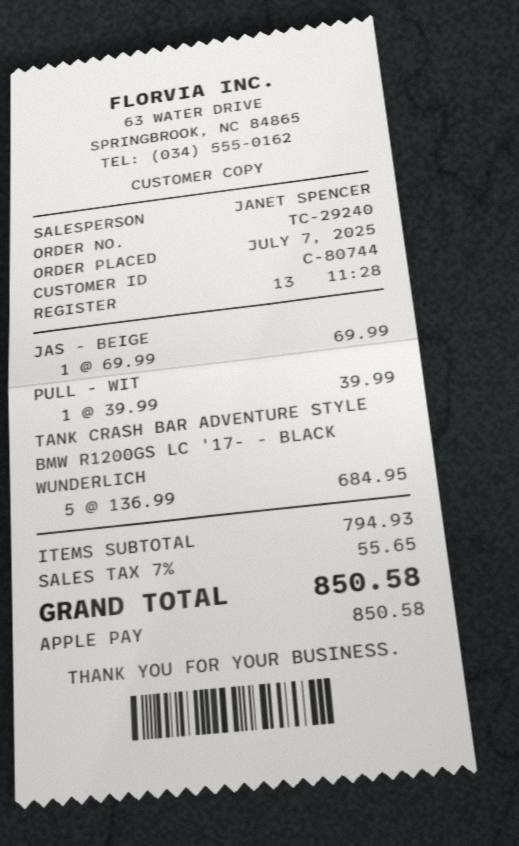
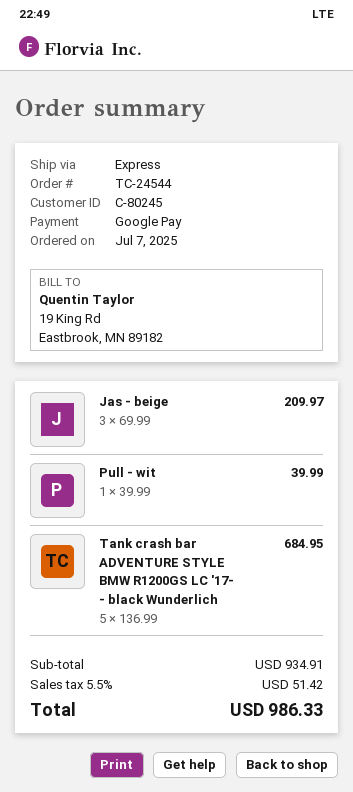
order number: TC-29240 -> TC-24544
customer number: C-80744 -> C-80245
payment method: Apple Pay -> Google Pay
JAS - BEIGE: 1 x 69.99 = 69.99 -> 3 x 69.99 = 209.97
subtotal: 794.93 -> 934.91
tax: 7% = 55.65 -> 5.5% = 51.42
total: 850.58 -> 986.33

